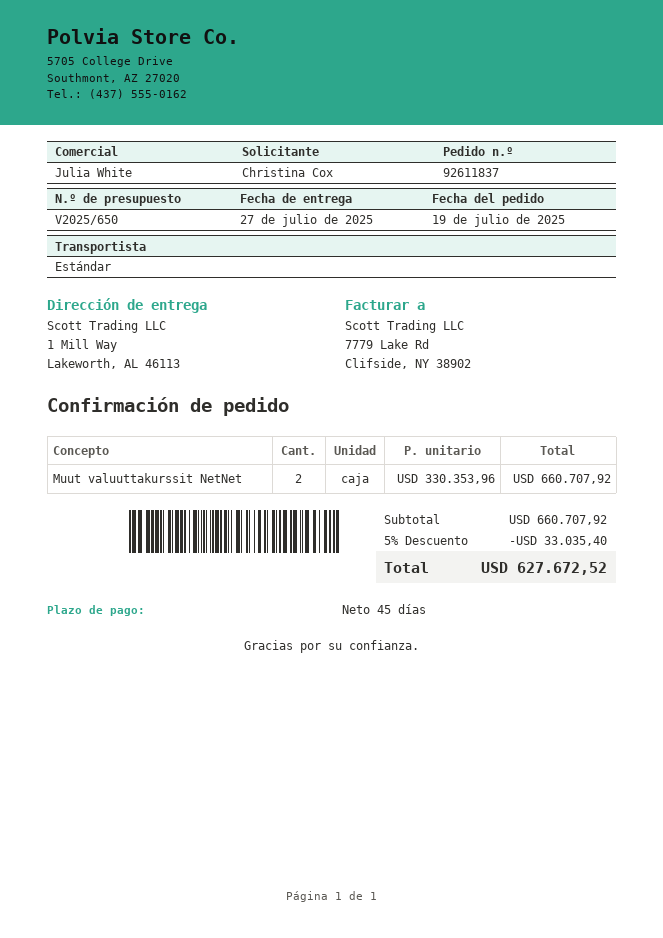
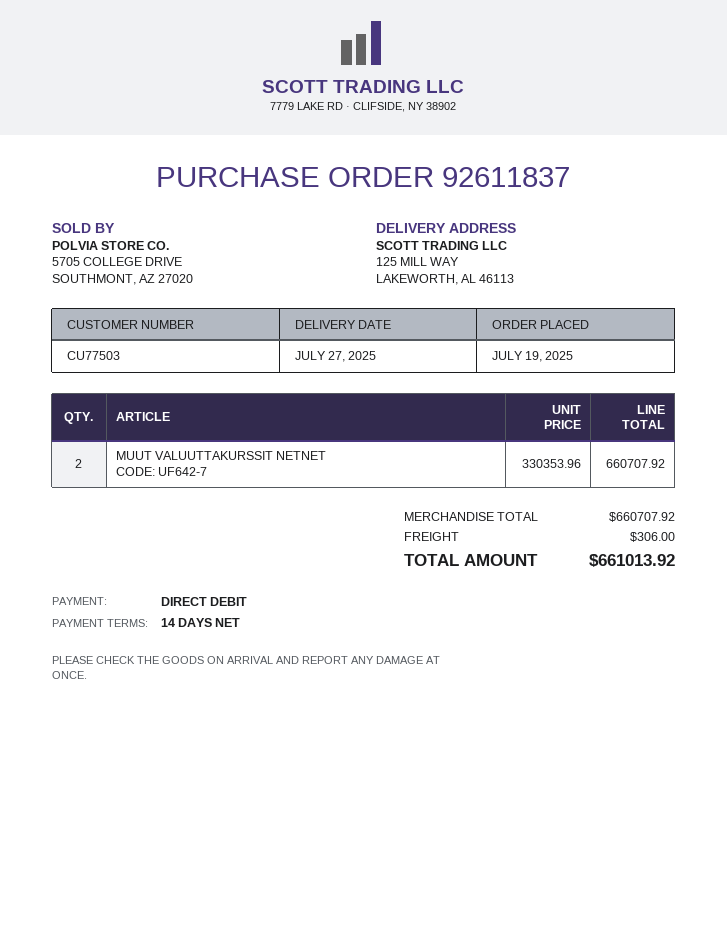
payment terms: 45 days -> 14 days
ship to: 1 Mill Way, Lakeworth, AL 46113 -> 125 MILL WAY, LAKEWORTH, AL 46113
discount: 5% = 33035.40 -> none
shipping: none -> 306.00
total: 627672.52 -> 661013.92

